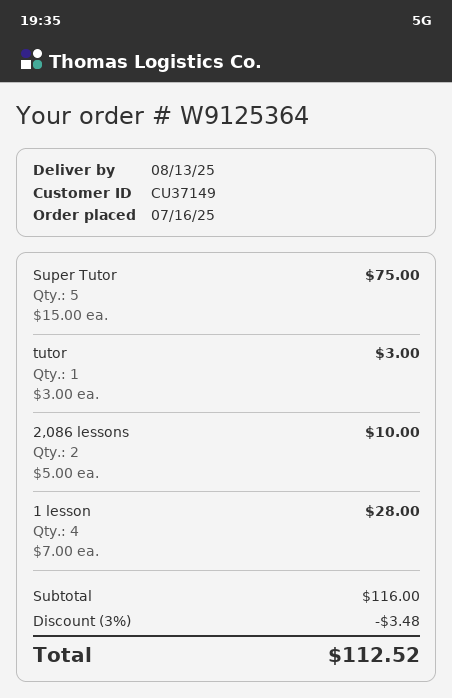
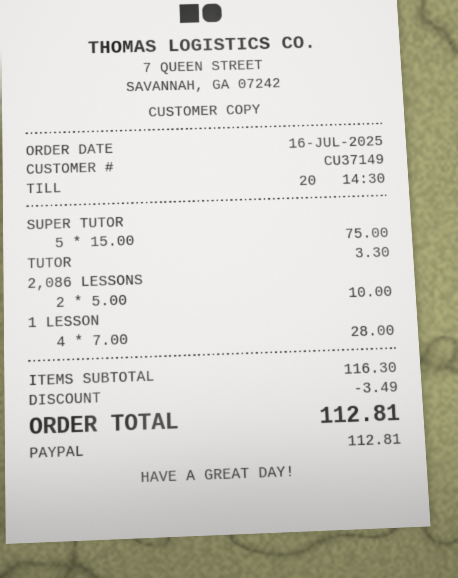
tutor: 1 x 3.00 = 3.00 -> 1 x 3.30 = 3.30
subtotal: 116.00 -> 116.30
discount: 3.48 -> 3.49
total: 112.52 -> 112.81

